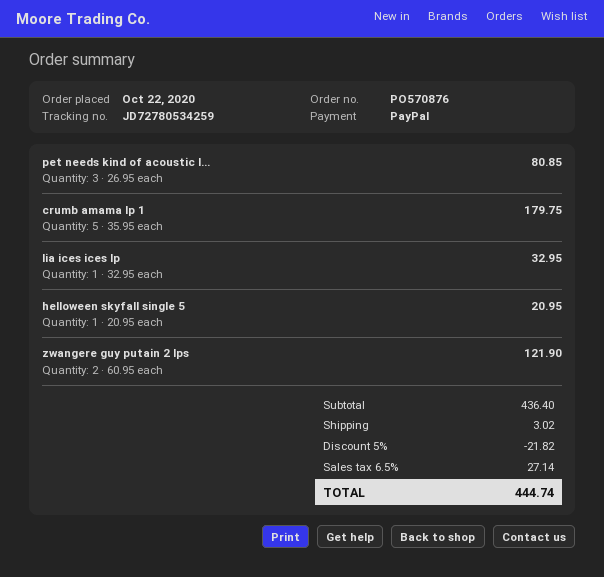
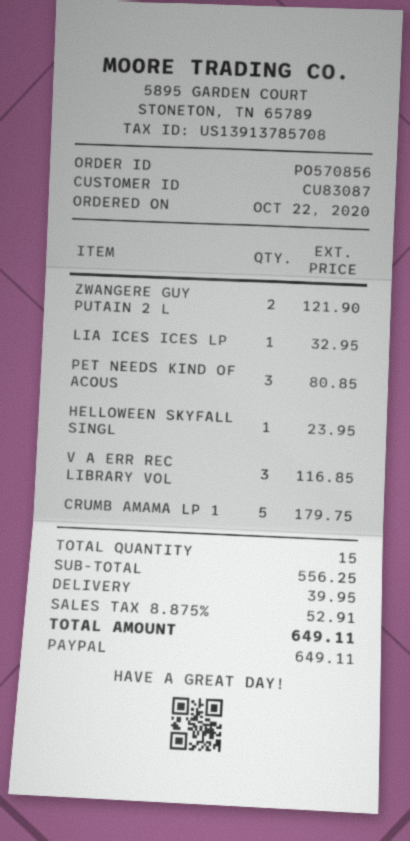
order number: PO570876 -> PO570856
helloween skyfall single 5: 1 for 20.95 -> 1 for 23.95
V A ERR REC LIBRARY VOL: none -> 3 for 116.85
subtotal: 436.40 -> 556.25
discount: 5% = 21.82 -> none
shipping: 3.02 -> 39.95
tax: 6.5% = 27.14 -> 8.875% = 52.91
total: 444.74 -> 649.11

